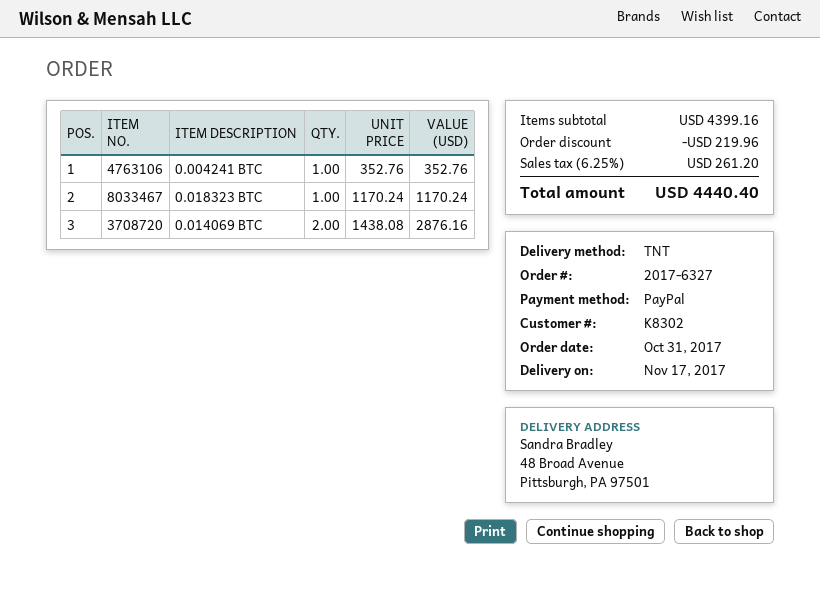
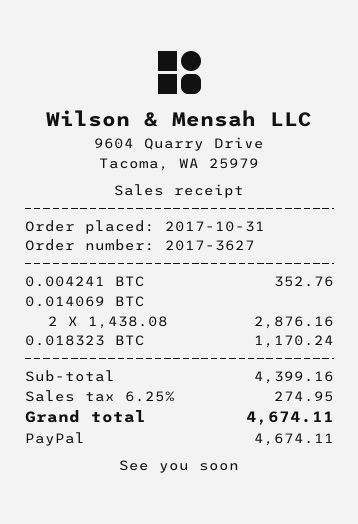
order number: 2017-6327 -> 2017-3627
discount: 219.96 -> none
tax: 6.25% = 261.20 -> 6.25% = 274.95
total: 4440.40 -> 4674.11

